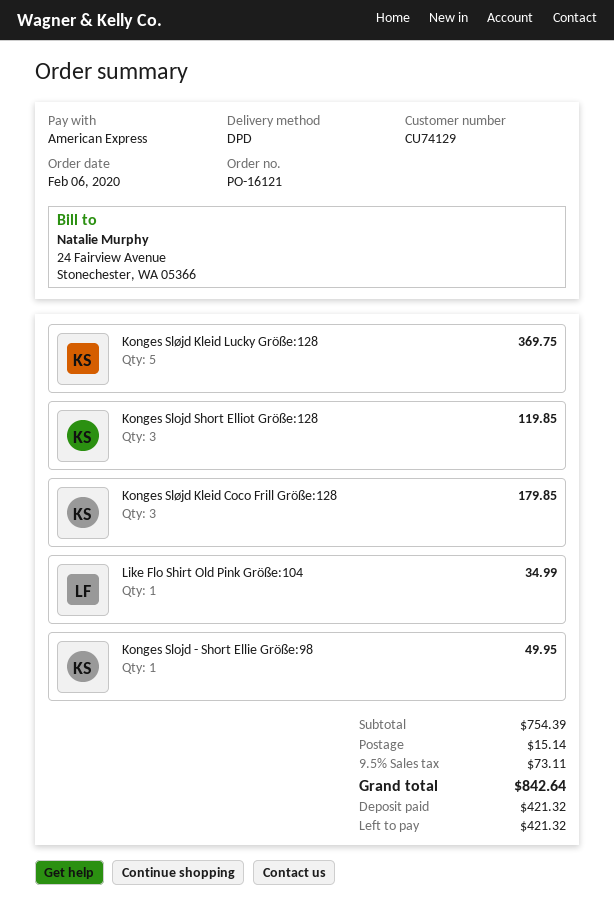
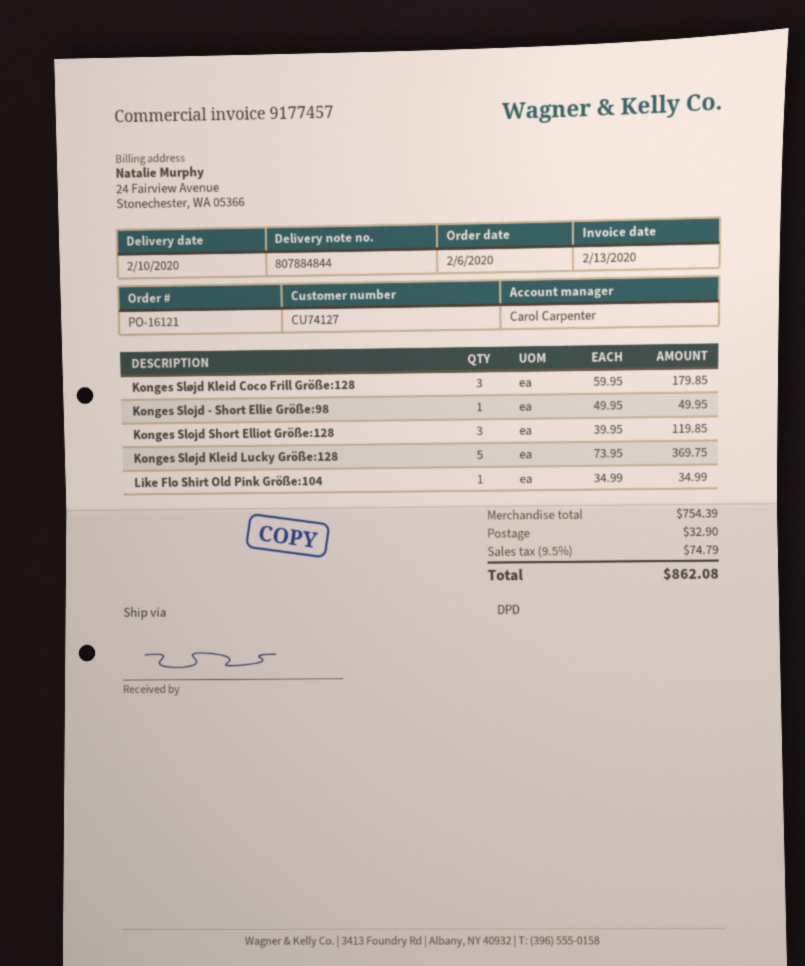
customer number: CU74129 -> CU74127
shipping: 15.14 -> 32.90
tax: 9.5% = 73.11 -> 9.5% = 74.79
total: 842.64 -> 862.08

